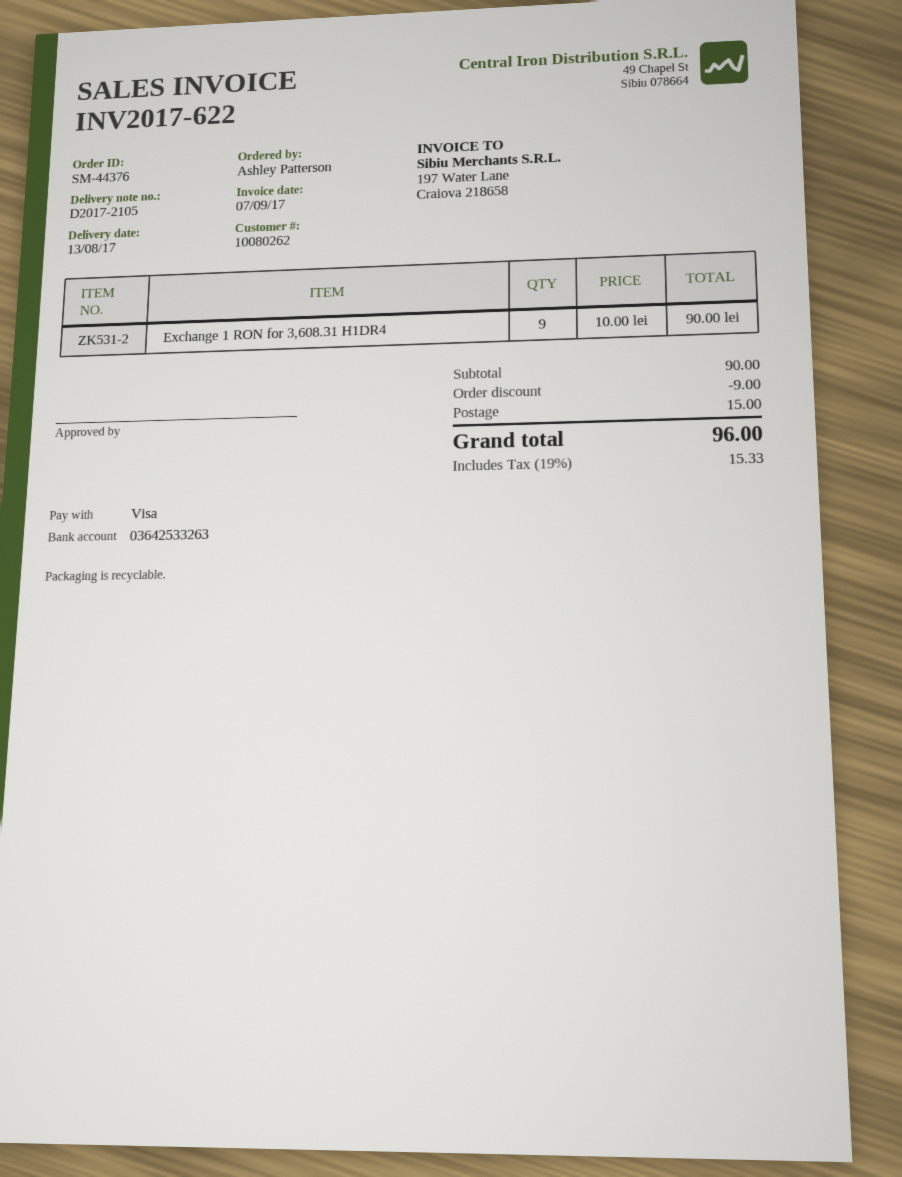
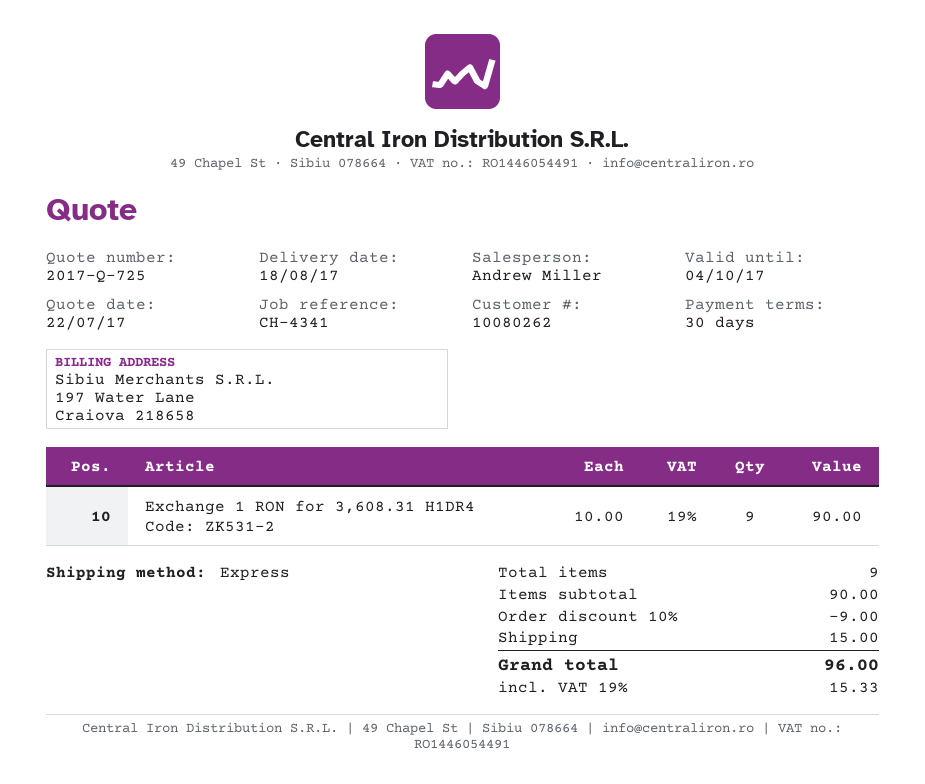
delivery date: 2017-08-13 -> 2017-08-18

